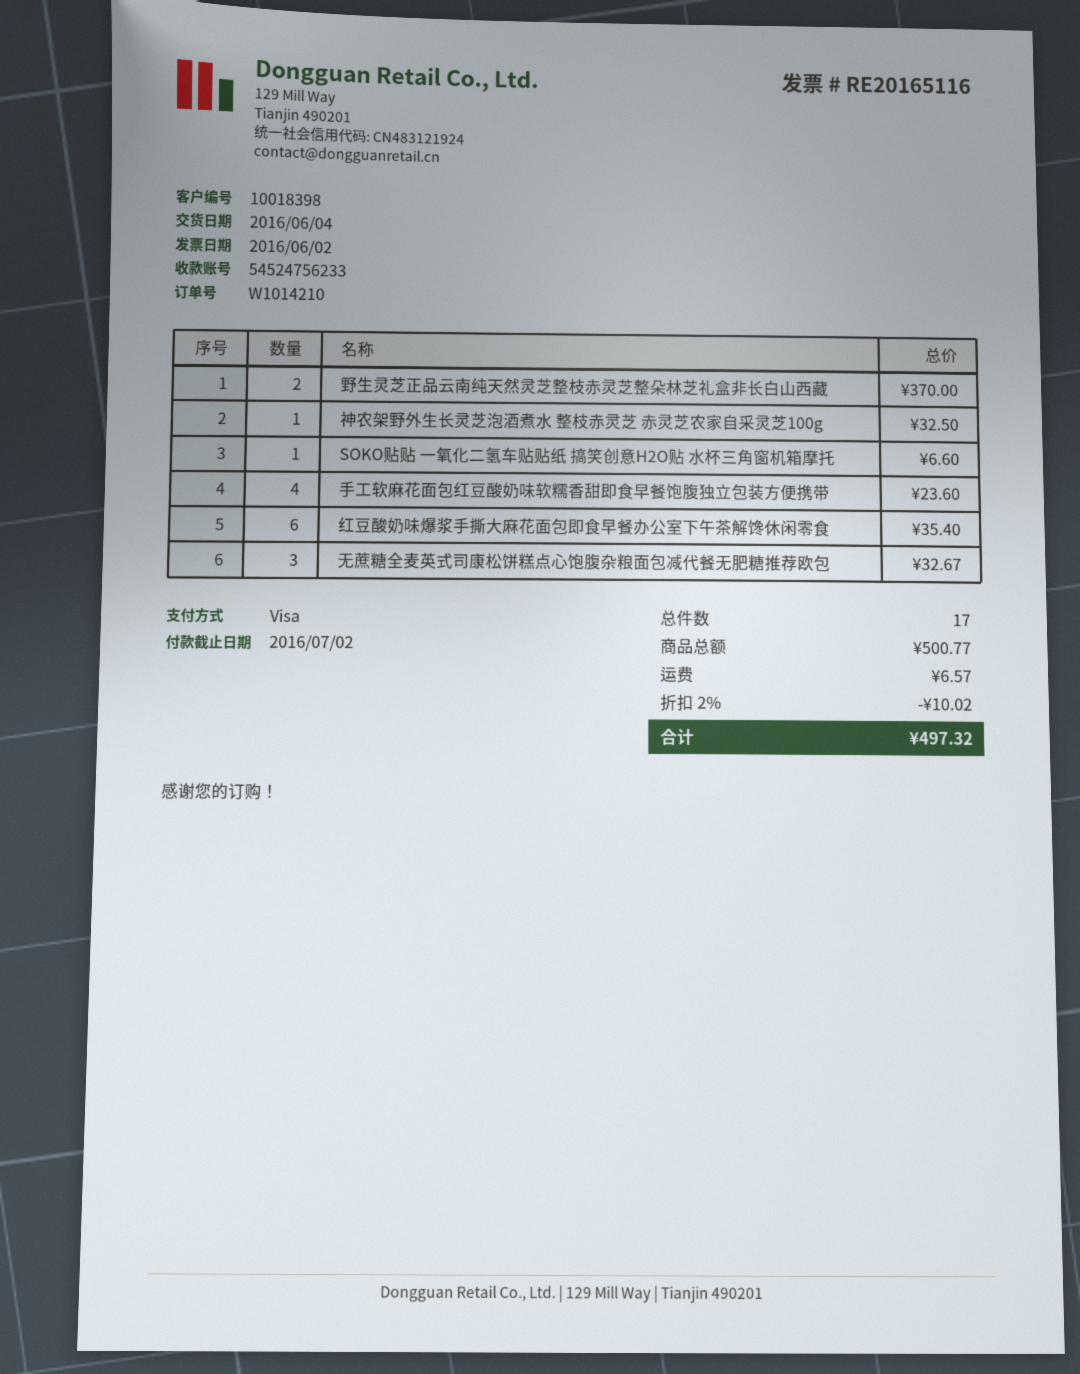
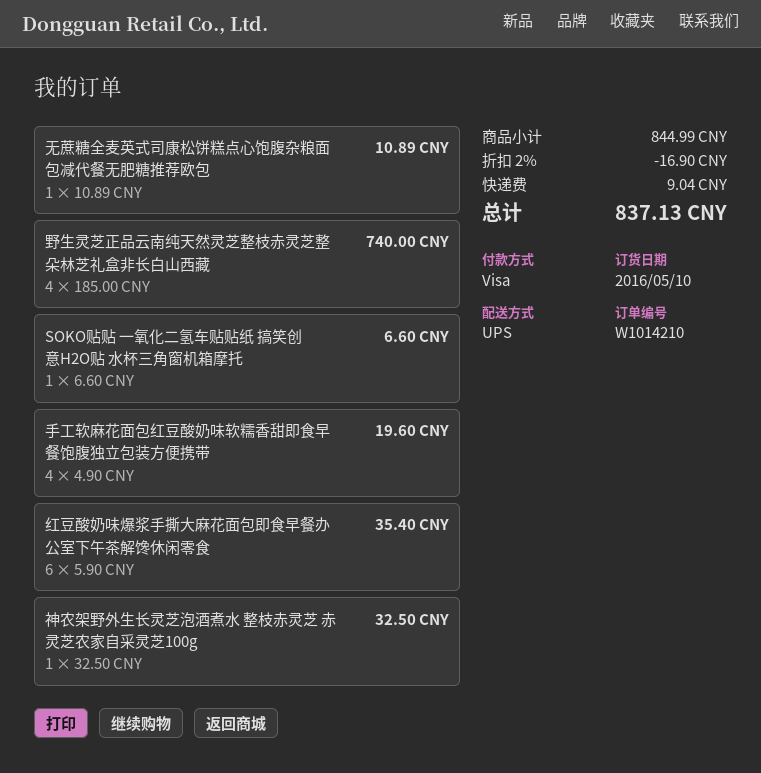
野生灵芝正品云南纯天然灵芝整枝赤灵芝整朵林芝礼盒非长白山西藏: 2 for 370.00 -> 4 for 740.00
手工软麻花面包红豆酸奶味软糯香甜即食早餐饱腹独立包装方便携带: 4 for 23.60 -> 4 for 19.60
无蔗糖全麦英式司康松饼糕点心饱腹杂粮面包减代餐无肥糖推荐欧包: 3 for 32.67 -> 1 for 10.89
subtotal: 500.77 -> 844.99
discount: 2% = 10.02 -> 2% = 16.90
shipping: 6.57 -> 9.04
total: 497.32 -> 837.13

